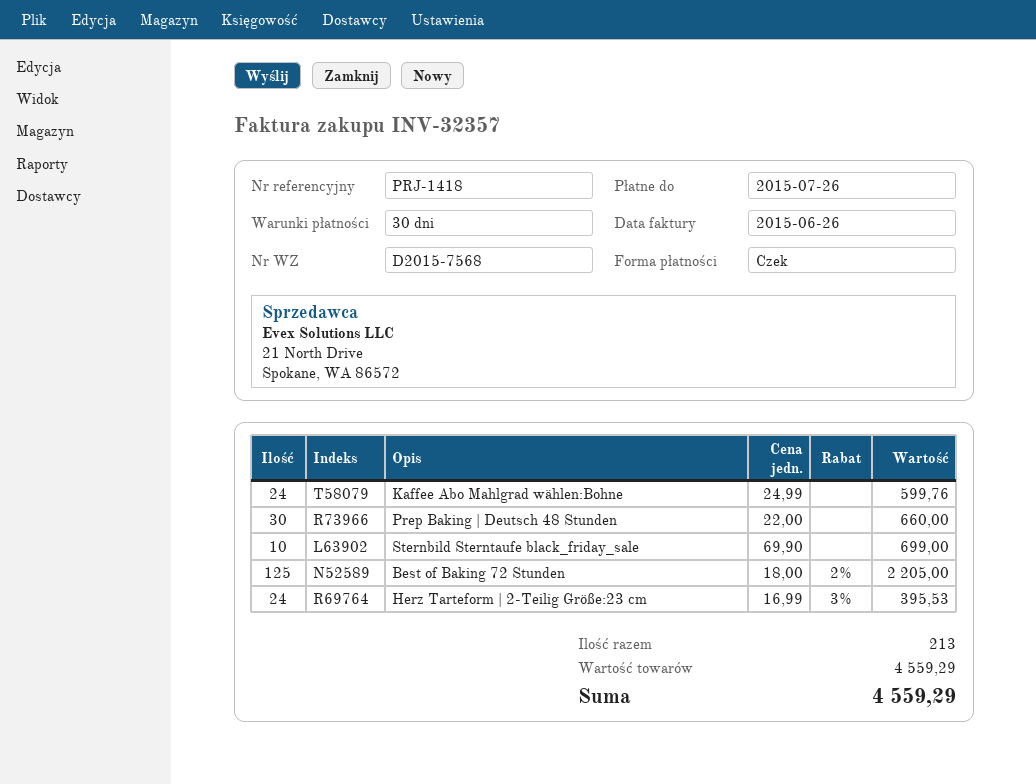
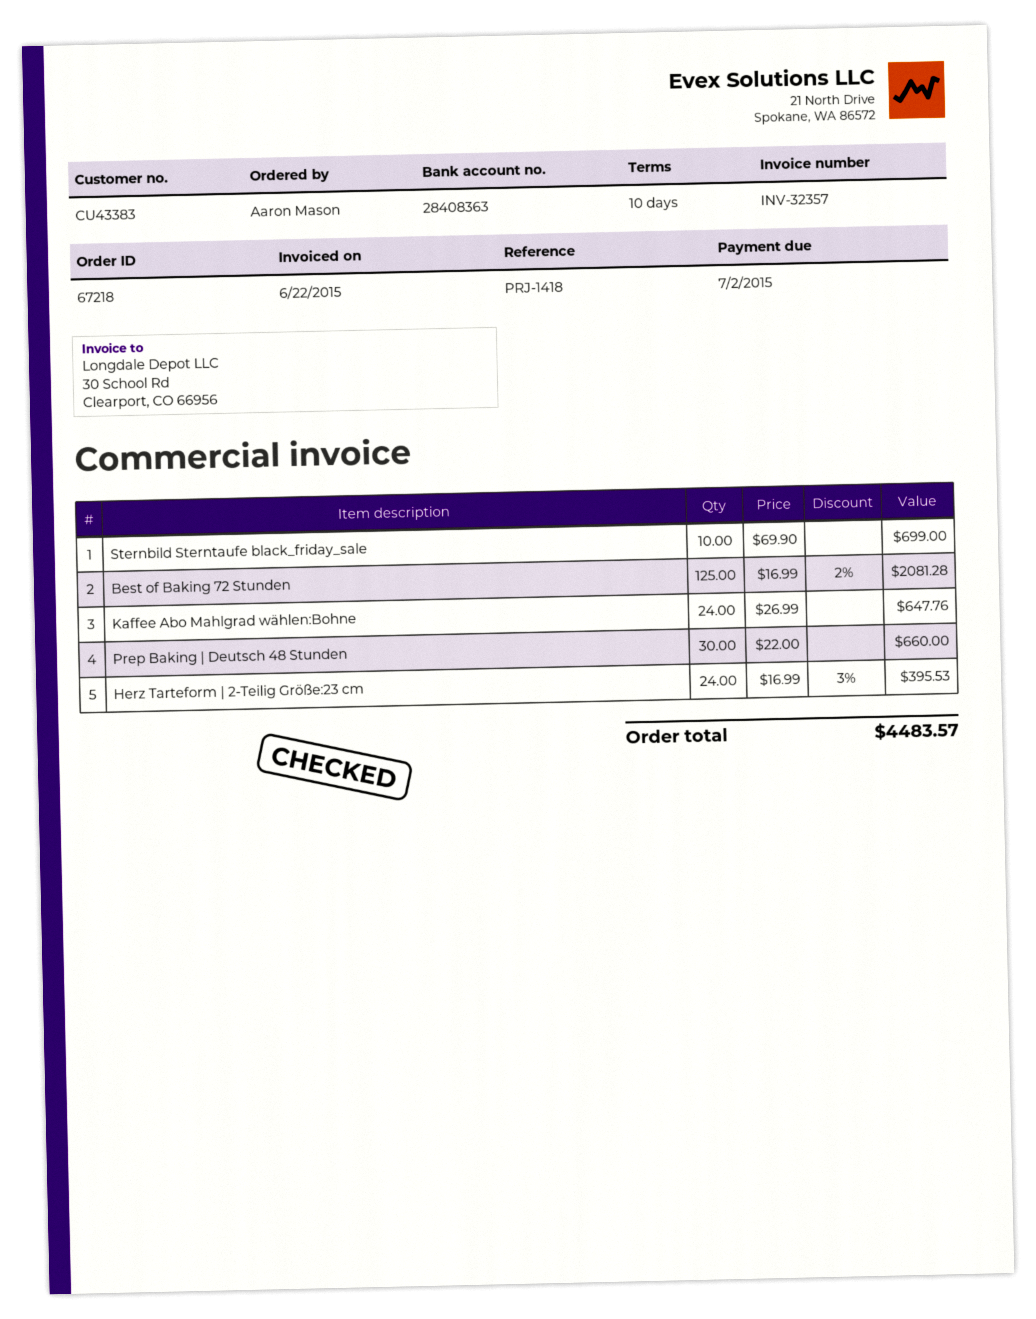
invoice date: 2015-06-26 -> 2015-06-22
payment terms: 30 days -> 10 days
due date: 2015-07-26 -> 2015-07-02
Kaffee Abo Mahlgrad wählen:Bohne: 24 x 24.99 = 599.76 -> 24 x 26.99 = 647.76
Best of Baking 72 Stunden: 125 x 18.00 - 2% = 2205.00 -> 125 x 16.99 - 2% = 2081.28
total: 4559.29 -> 4483.57

